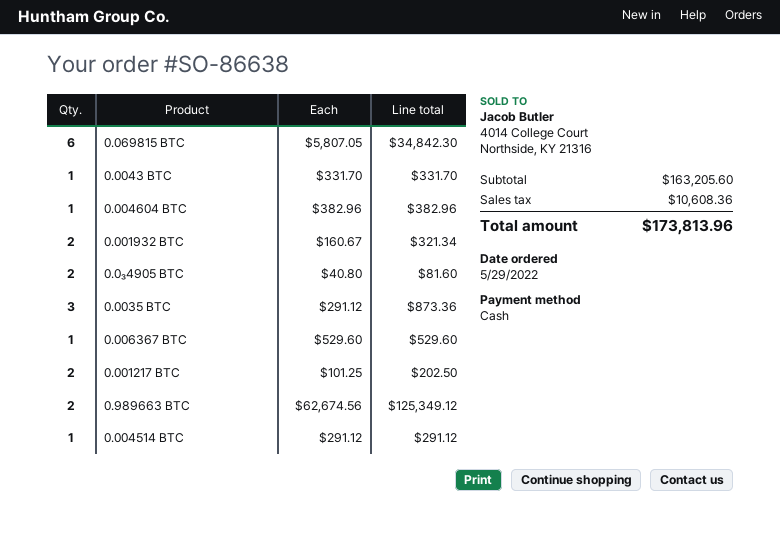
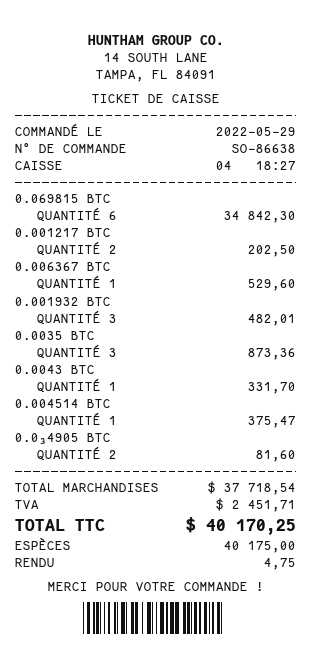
0.004604 BTC: 1 for 382.96 -> none
0.001932 BTC: 2 for 321.34 -> 3 for 482.01
0.989663 BTC: 2 for 125349.12 -> none
0.004514 BTC: 1 for 291.12 -> 1 for 375.47
subtotal: 163205.60 -> 37718.54
tax: 10608.36 -> 2451.71
total: 173813.96 -> 40170.25

